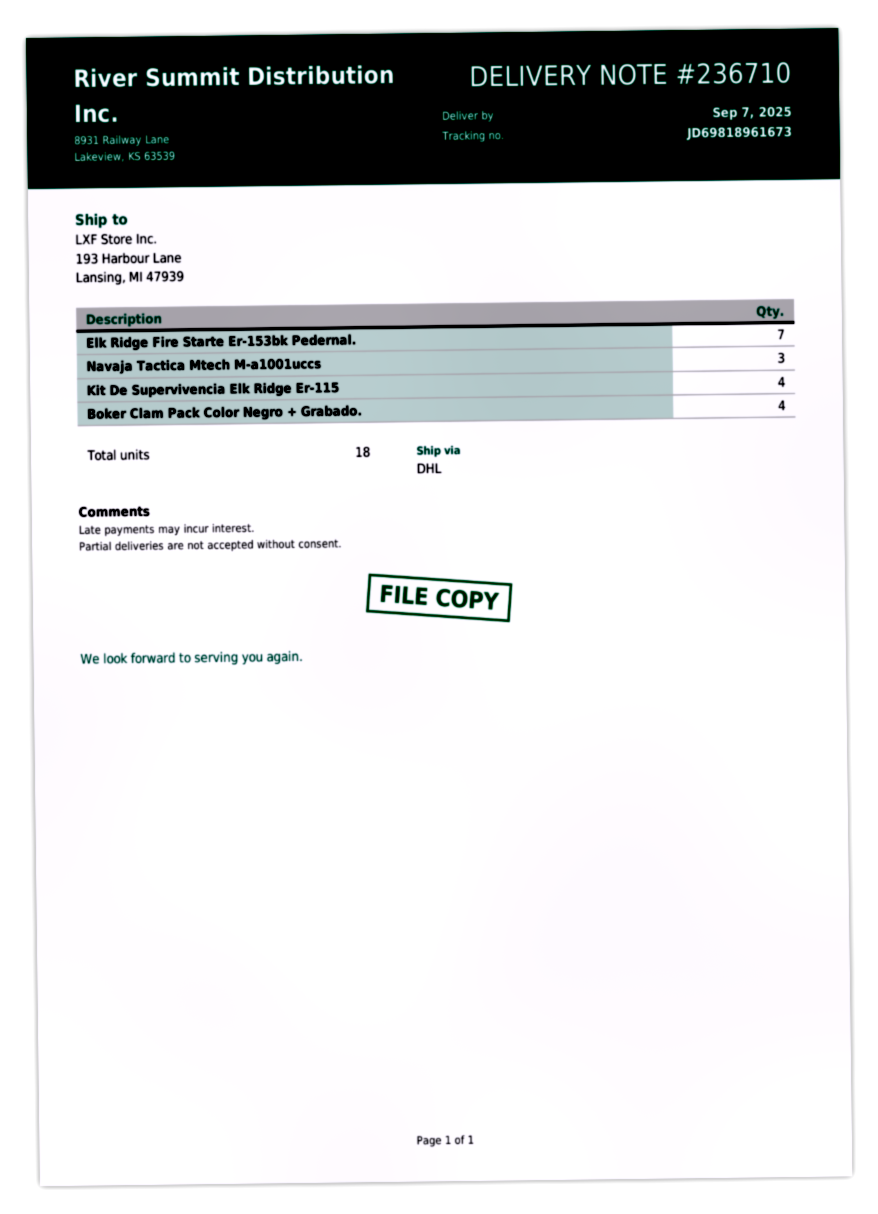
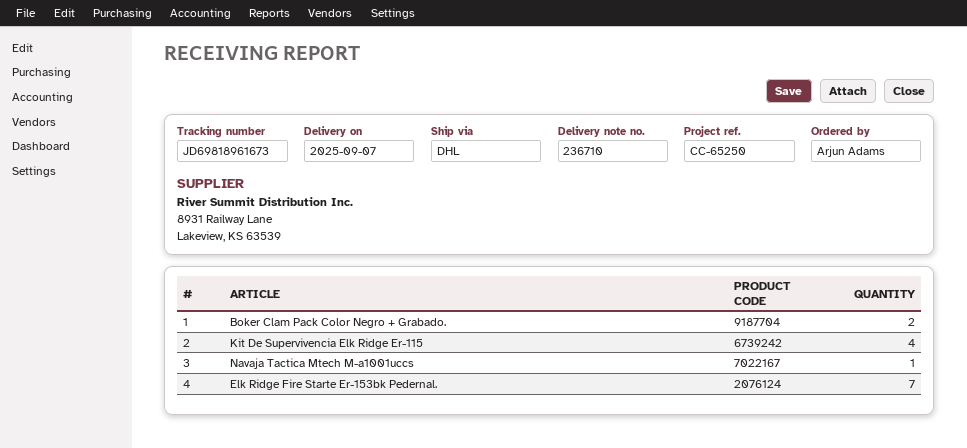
Navaja Tactica Mtech M-a1001uccs: 3 -> 1
Boker Clam Pack Color Negro + Grabado.: 4 -> 2

